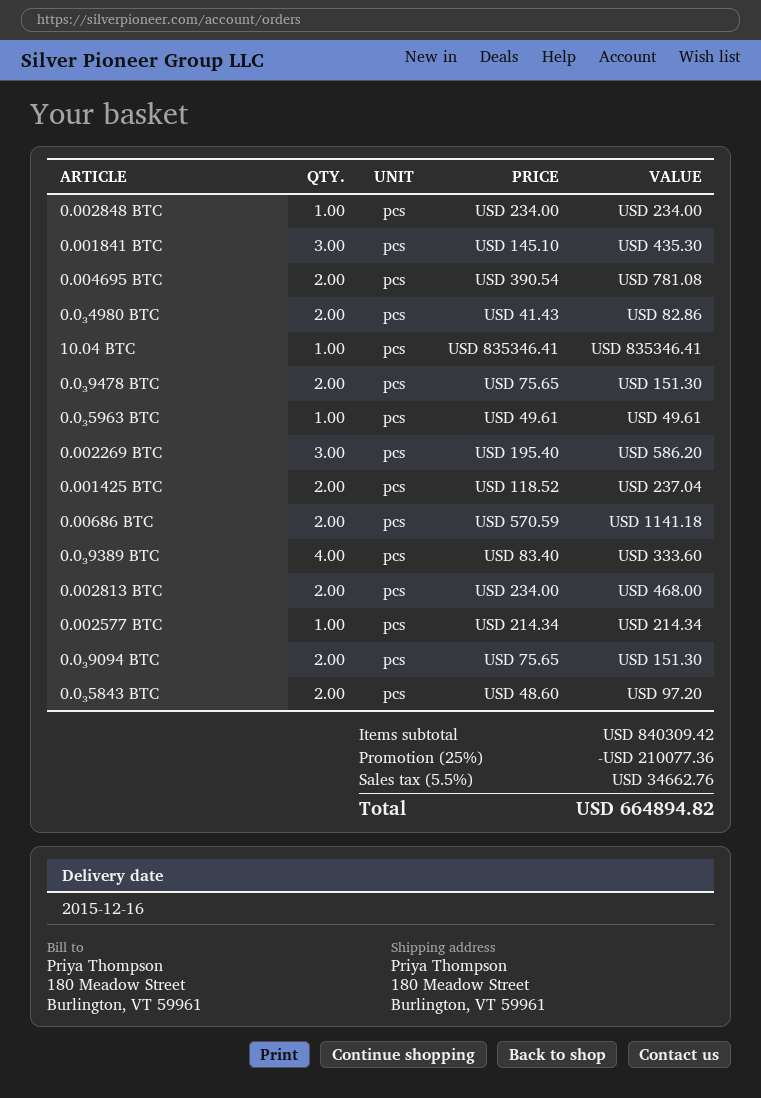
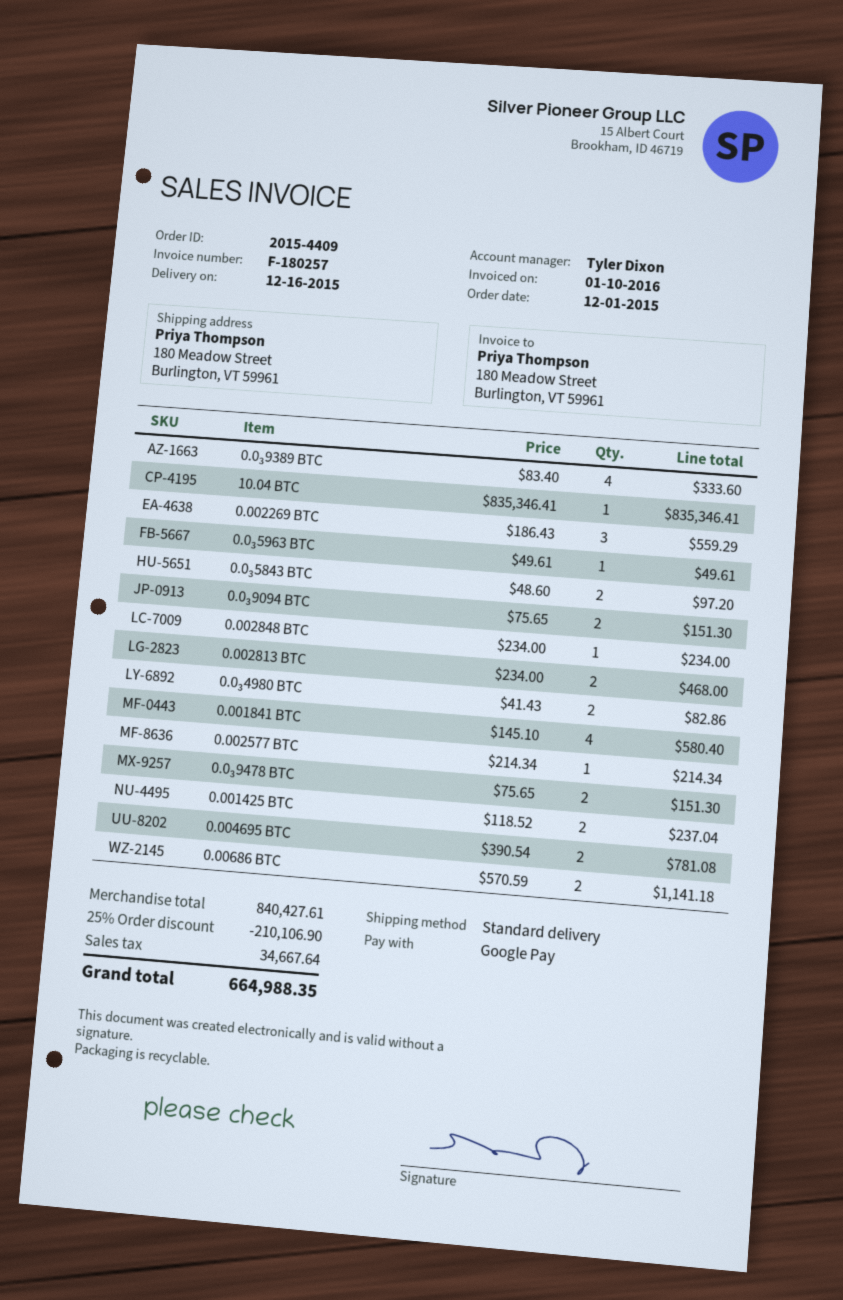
0.001841 BTC: 3 x 145.10 = 435.30 -> 4 x 145.10 = 580.40
0.002269 BTC: 3 x 195.40 = 586.20 -> 3 x 186.43 = 559.29
subtotal: 840309.42 -> 840427.61
discount: 25% = 210077.36 -> 25% = 210106.90
tax: 34662.76 -> 34667.64
total: 664894.82 -> 664988.35

